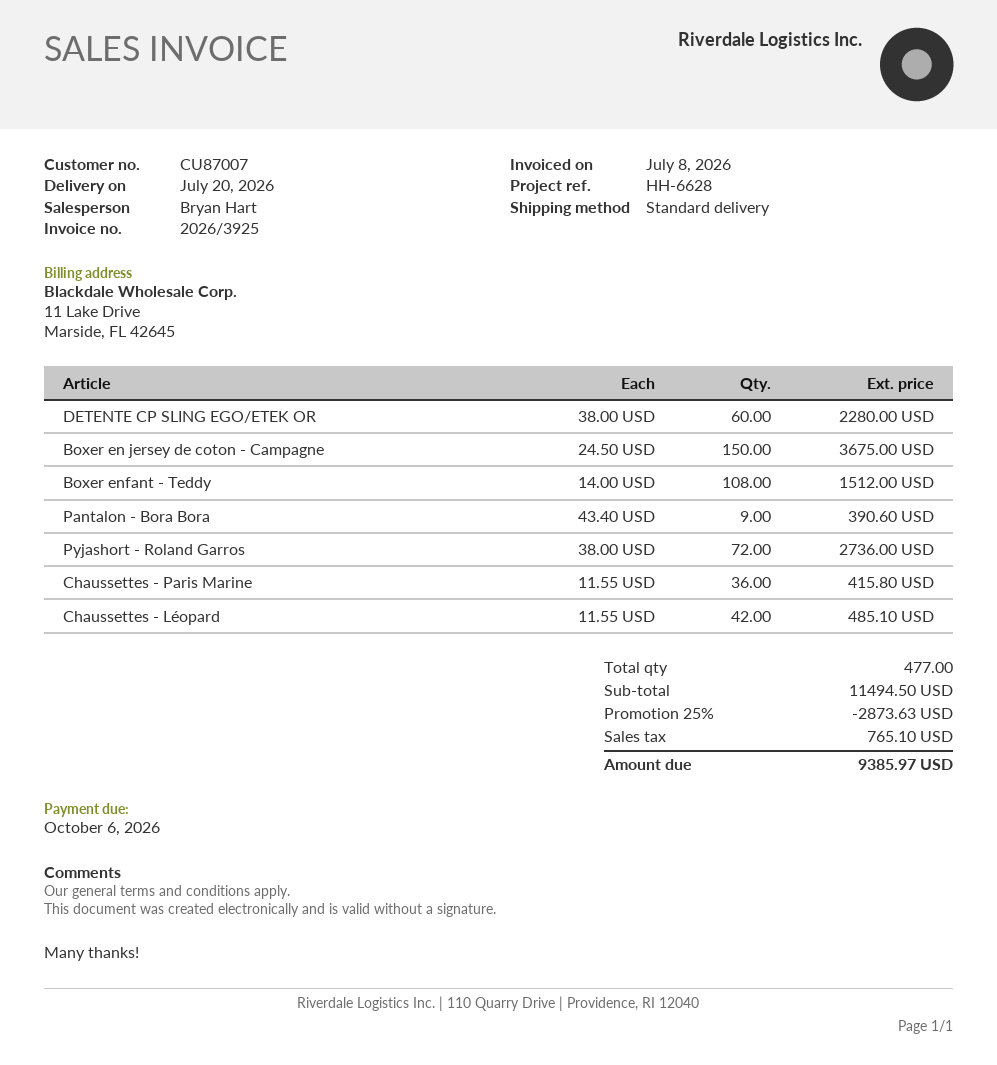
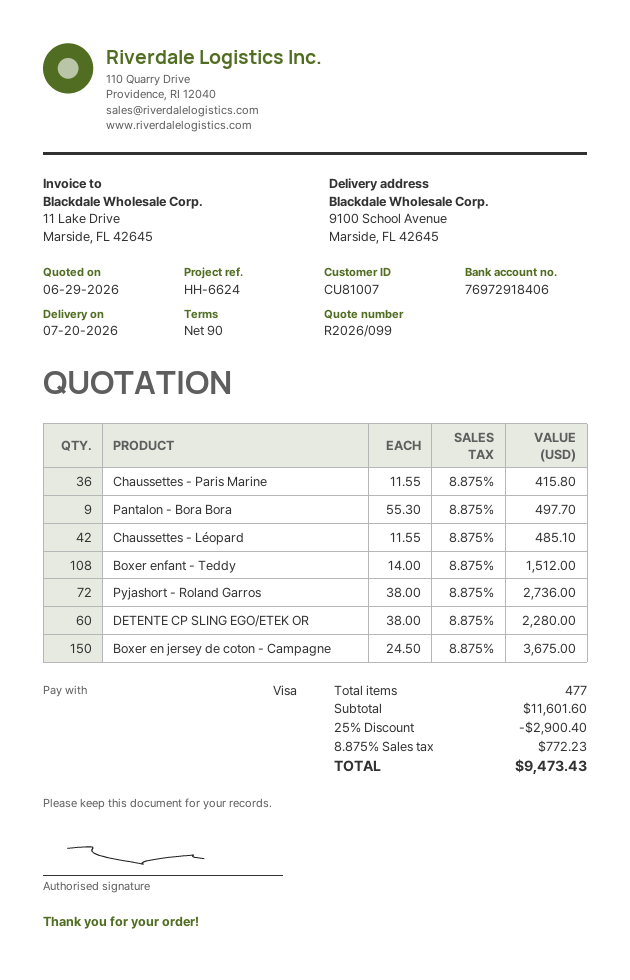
customer number: CU87007 -> CU81007
reference: HH-6628 -> HH-6624
Pantalon - Bora Bora: 9 x 43.40 = 390.60 -> 9 x 55.30 = 497.70
subtotal: 11494.50 -> 11601.60
discount: 25% = 2873.63 -> 25% = 2900.40
tax: 765.10 -> 772.23
total: 9385.97 -> 9473.43

